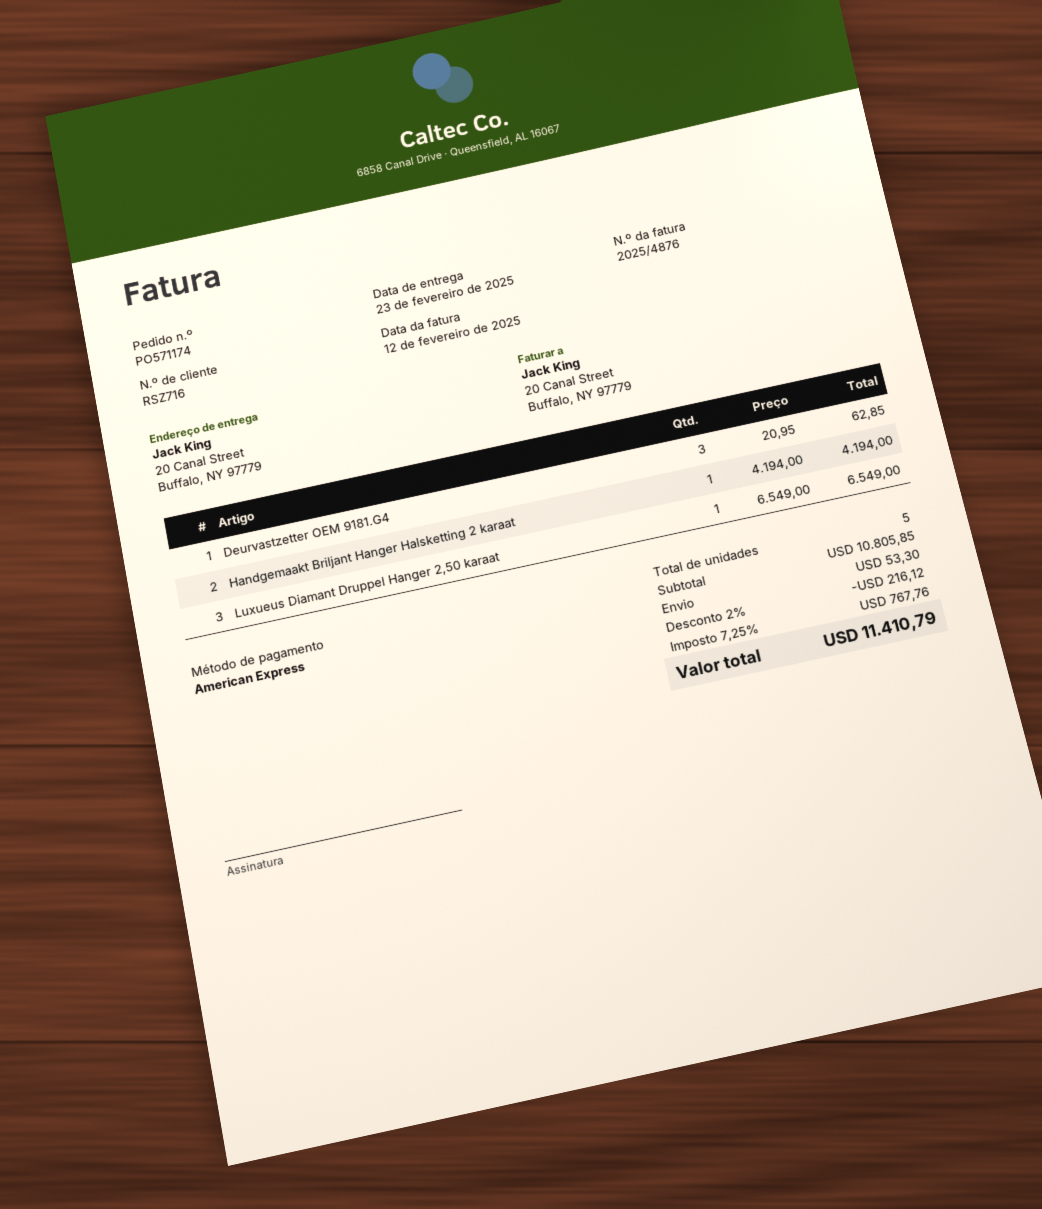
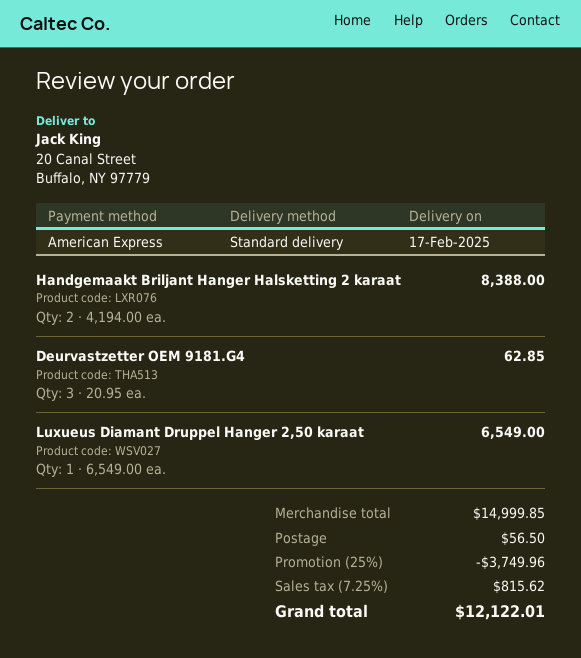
delivery date: 2025-02-23 -> 2025-02-17
Handgemaakt Briljant Hanger Halsketting 2 karaat: 1 x 4194.00 = 4194.00 -> 2 x 4194.00 = 8388.00
subtotal: 10805.85 -> 14999.85
discount: 2% = 216.12 -> 25% = 3749.96
shipping: 53.30 -> 56.50
tax: 7.25% = 767.76 -> 7.25% = 815.62
total: 11410.79 -> 12122.01

